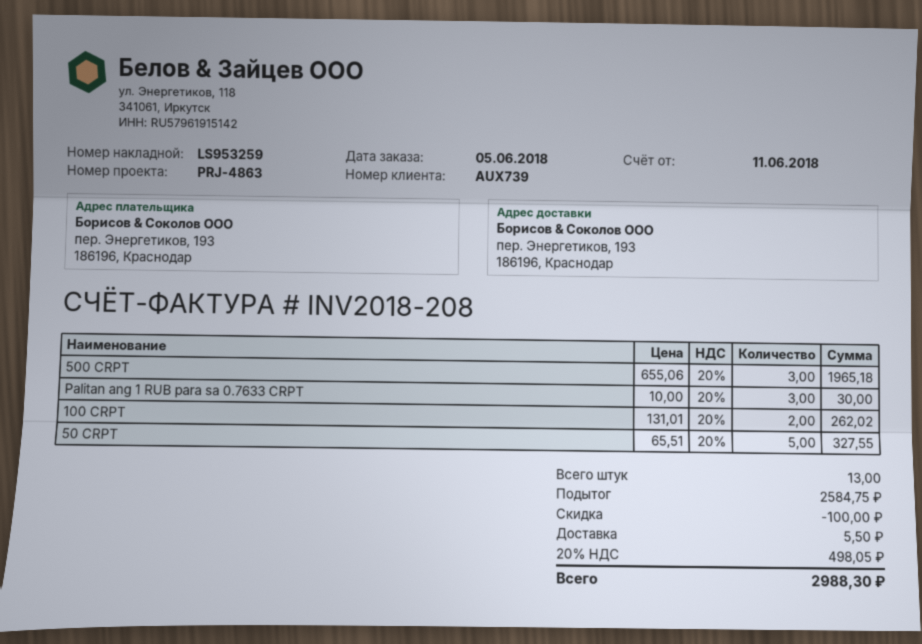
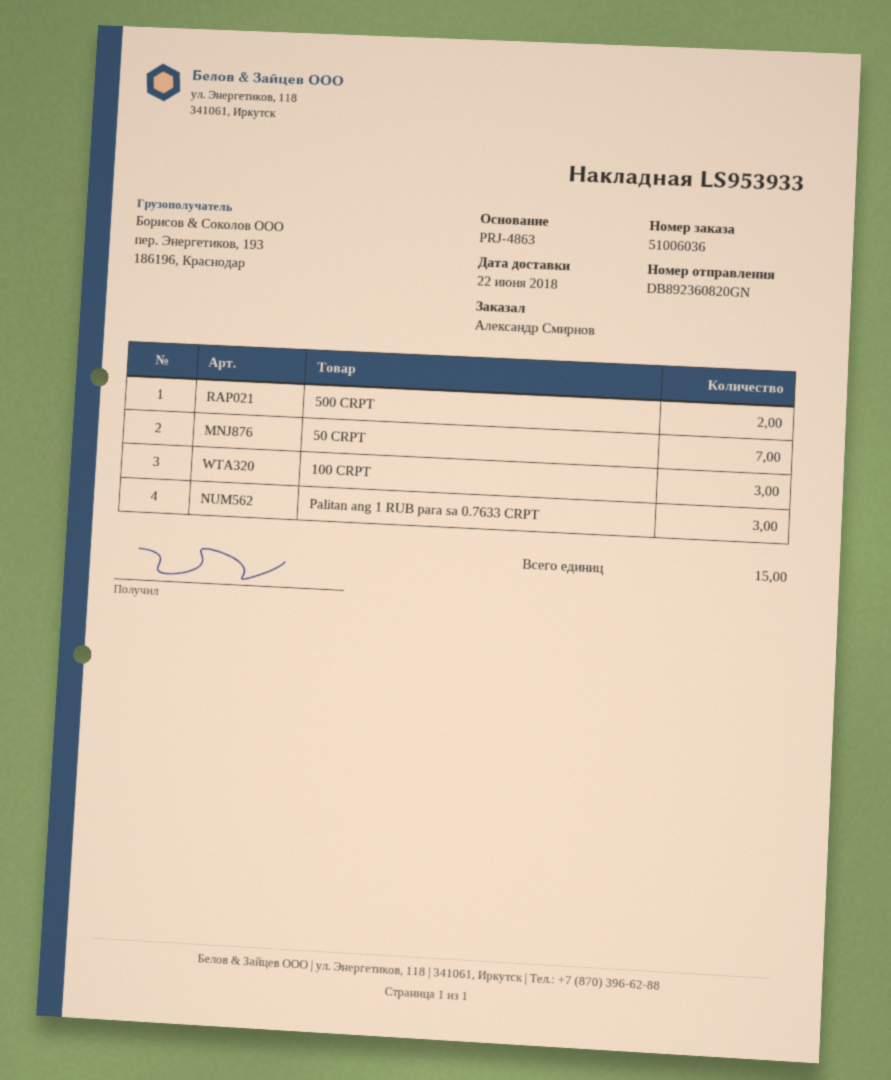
delivery note number: LS953259 -> LS953933
500 CRPT: 3 -> 2
100 CRPT: 2 -> 3
50 CRPT: 5 -> 7
total quantity: 13 -> 15

